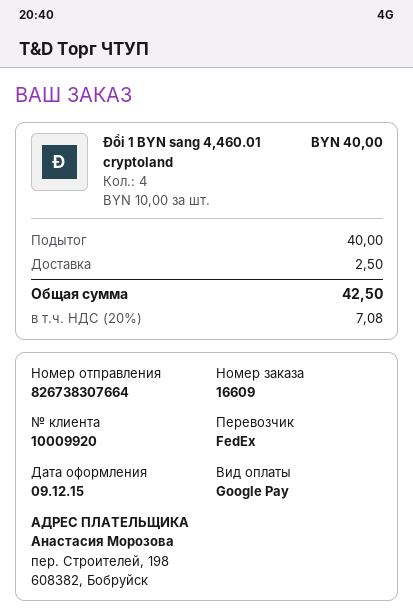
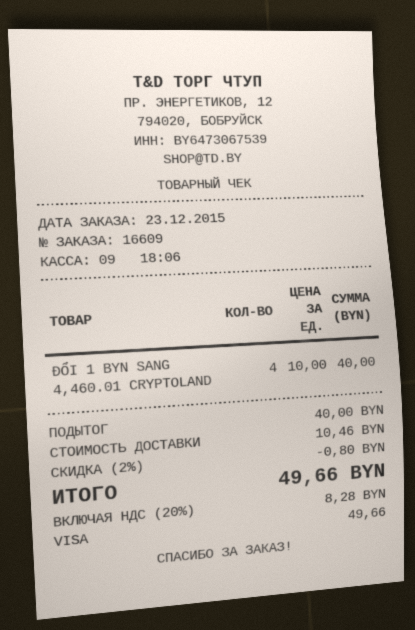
order date: 2015-12-09 -> 2015-12-23
payment method: Google Pay -> Visa
discount: none -> 2% = 0.80
shipping: 2.50 -> 10.46
tax: 20% = 7.08 -> 20% = 8.28
total: 42.50 -> 49.66

